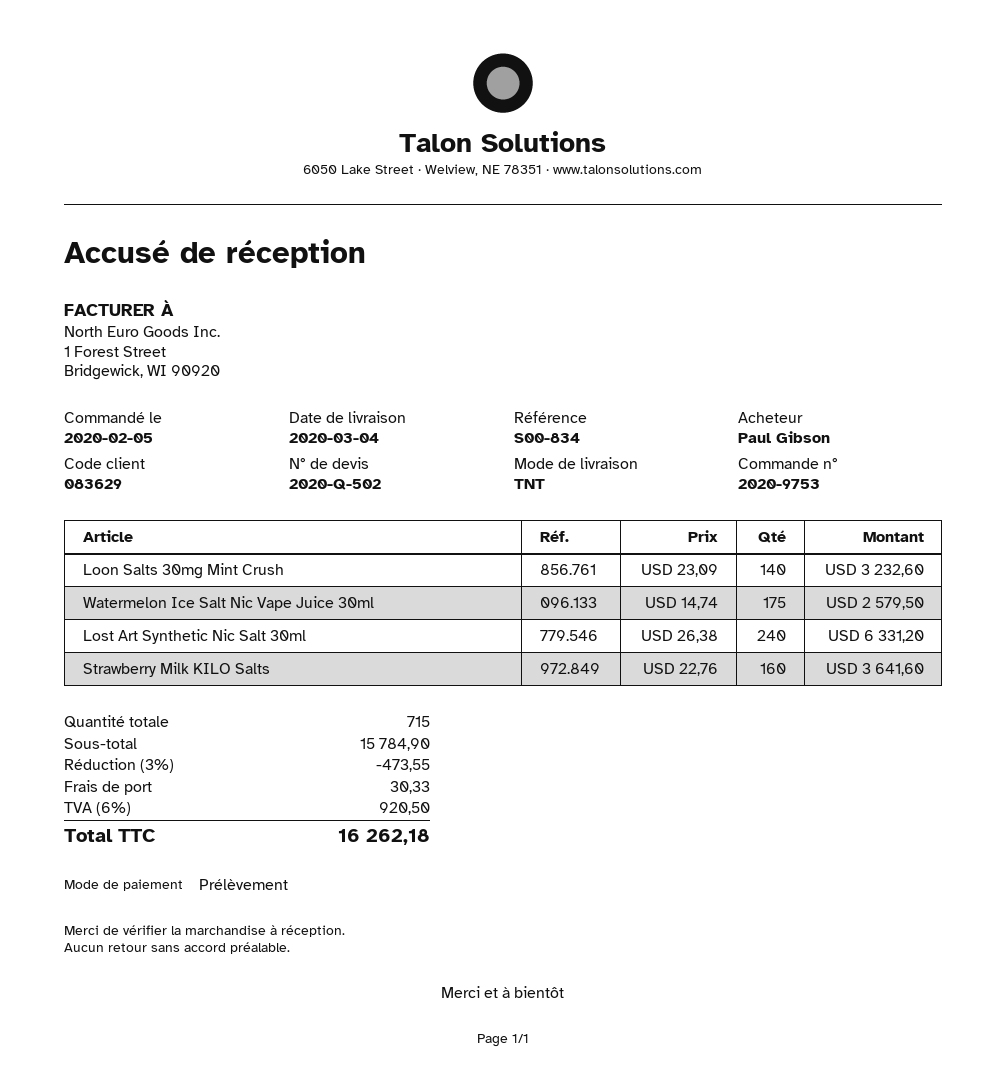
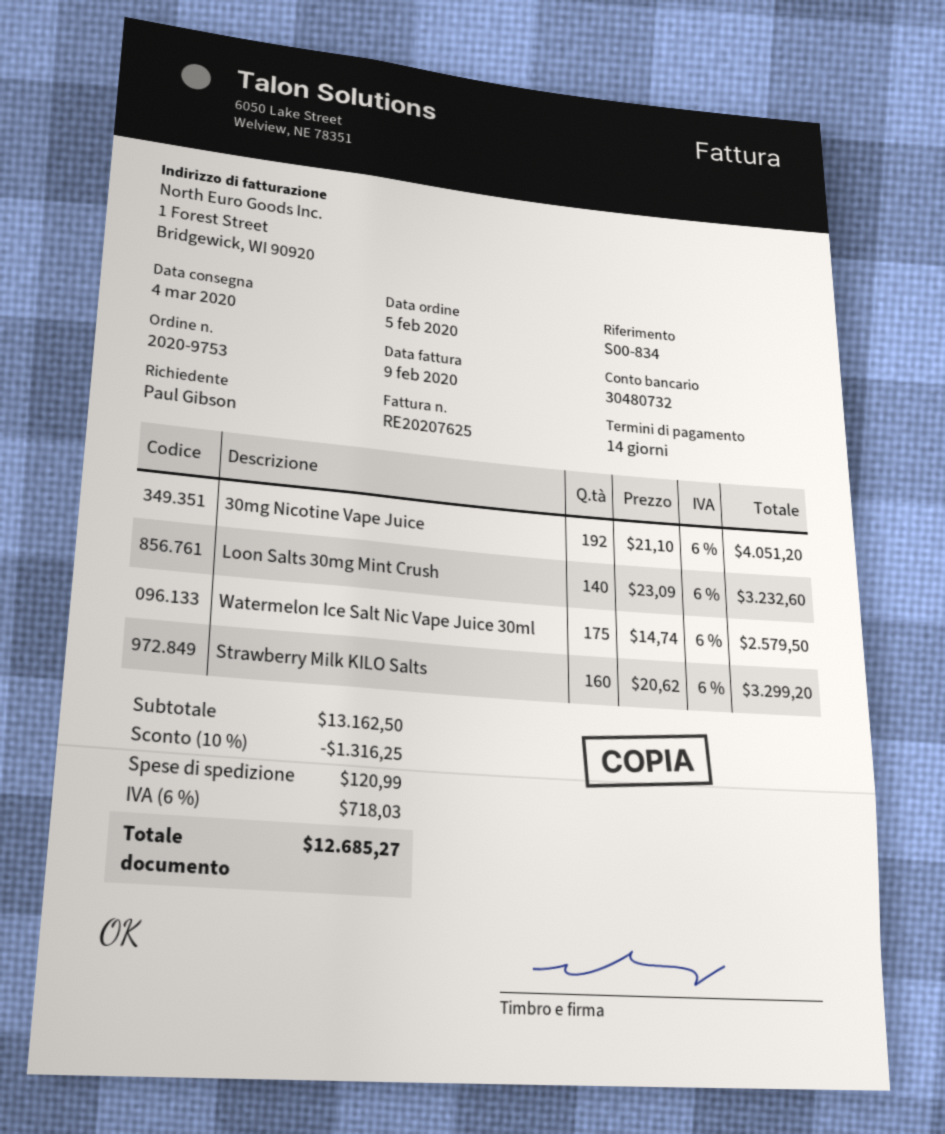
Lost Art Synthetic Nic Salt 30ml: 240 x 26.38 = 6331.20 -> none
Strawberry Milk KILO Salts: 160 x 22.76 = 3641.60 -> 160 x 20.62 = 3299.20
30mg Nicotine Vape Juice: none -> 192 x 21.10 = 4051.20
subtotal: 15784.90 -> 13162.50
discount: 3% = 473.55 -> 10% = 1316.25
shipping: 30.33 -> 120.99
tax: 6% = 920.50 -> 6% = 718.03
total: 16262.18 -> 12685.27

